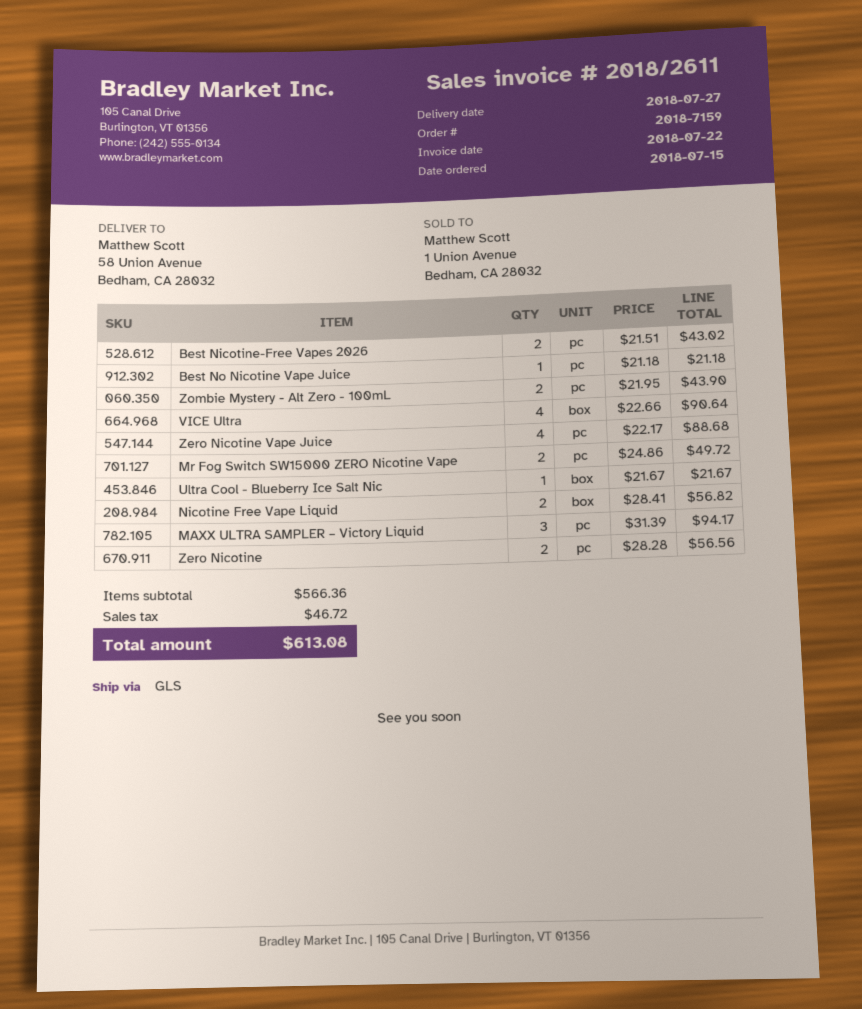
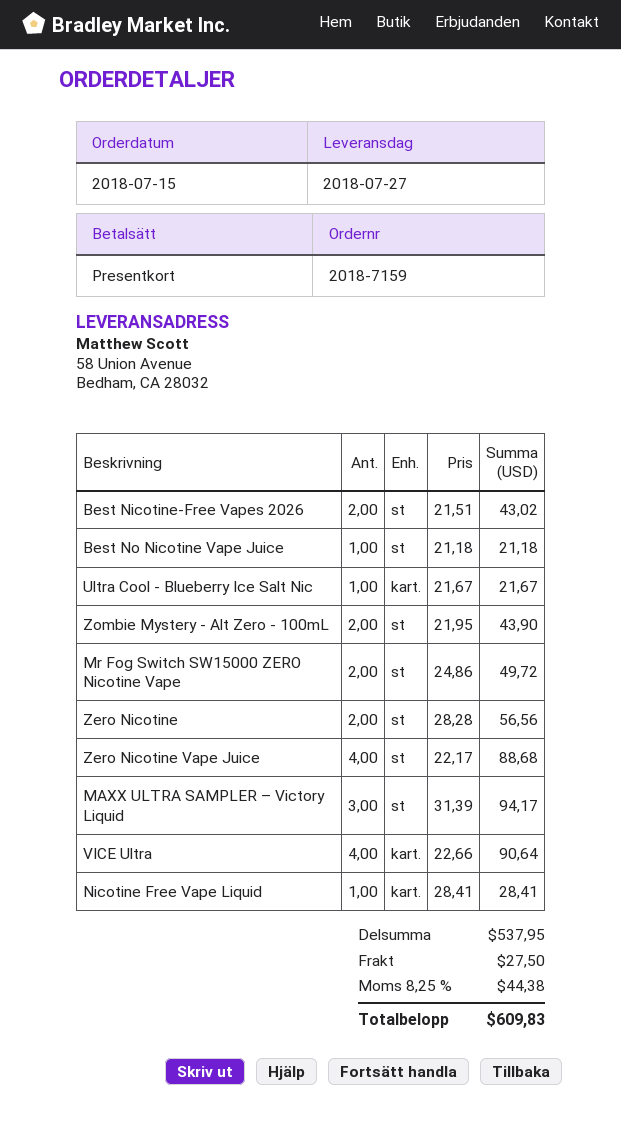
Nicotine Free Vape Liquid: 2 x 28.41 = 56.82 -> 1 x 28.41 = 28.41
subtotal: 566.36 -> 537.95
shipping: none -> 27.50
tax: 46.72 -> 44.38
total: 613.08 -> 609.83

